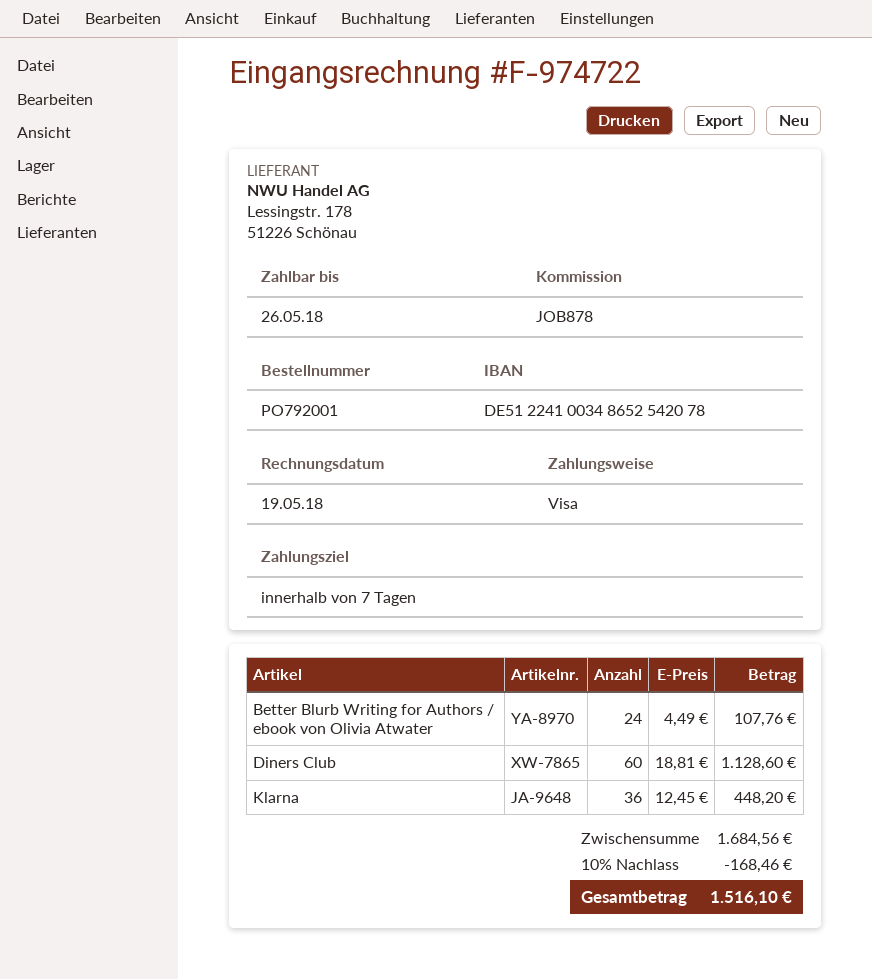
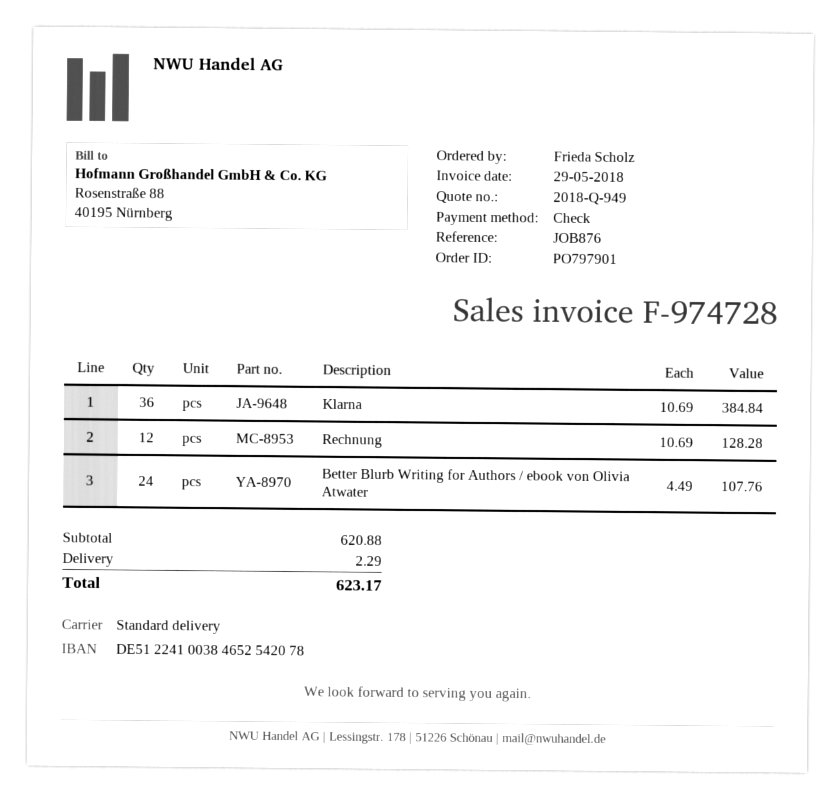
order number: PO792001 -> PO797901
invoice number: F-974722 -> F-974728
invoice date: 2018-05-19 -> 2018-05-29
reference: JOB878 -> JOB876
payment method: Visa -> cheque
bank account: DE51224100348652542078 -> DE51224100384652542078
Diners Club: 60 x 18.81 = 1128.60 -> none
Klarna: 36 x 12.45 = 448.20 -> 36 x 10.69 = 384.84
Rechnung: none -> 12 x 10.69 = 128.28
subtotal: 1684.56 -> 620.88
discount: 10% = 168.46 -> none
shipping: none -> 2.29
total: 1516.10 -> 623.17

